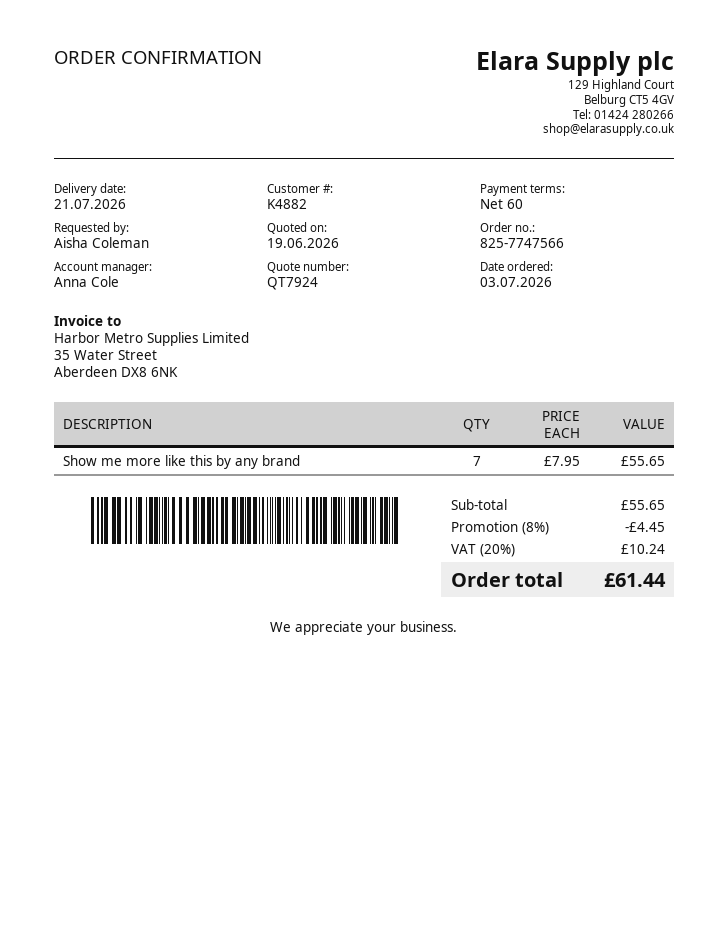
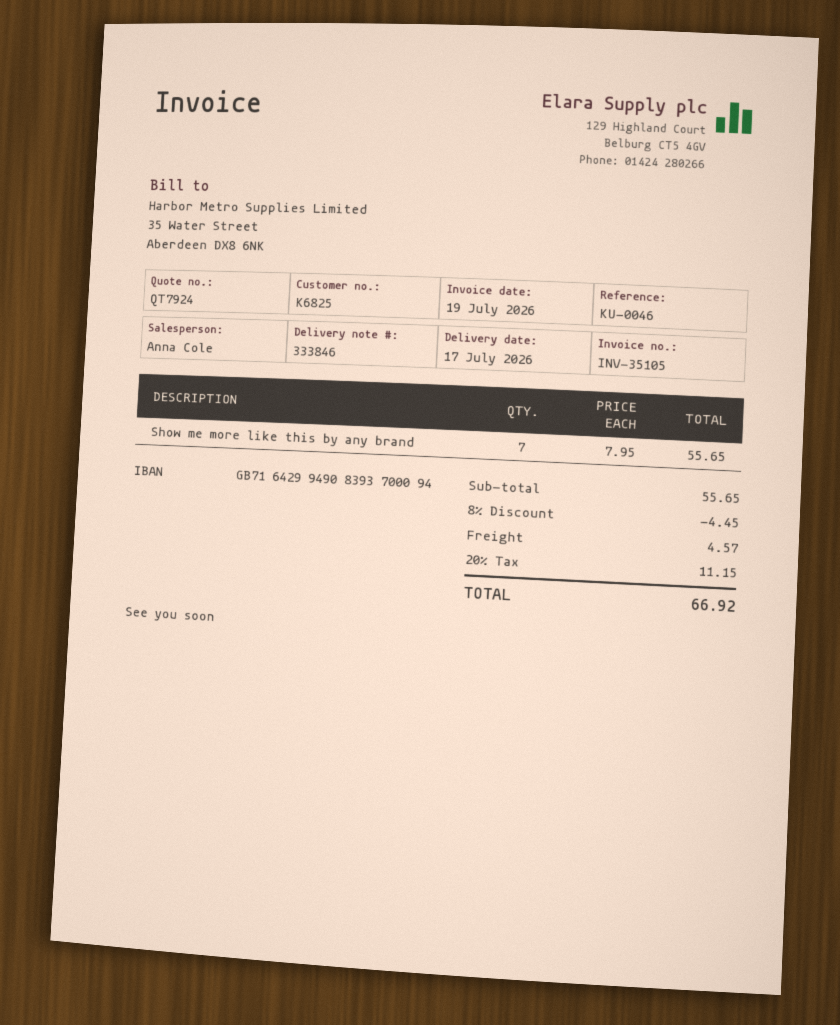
delivery date: 2026-07-21 -> 2026-07-17
customer number: K4882 -> K6825
shipping: none -> 4.57
tax: 20% = 10.24 -> 20% = 11.15
total: 61.44 -> 66.92

